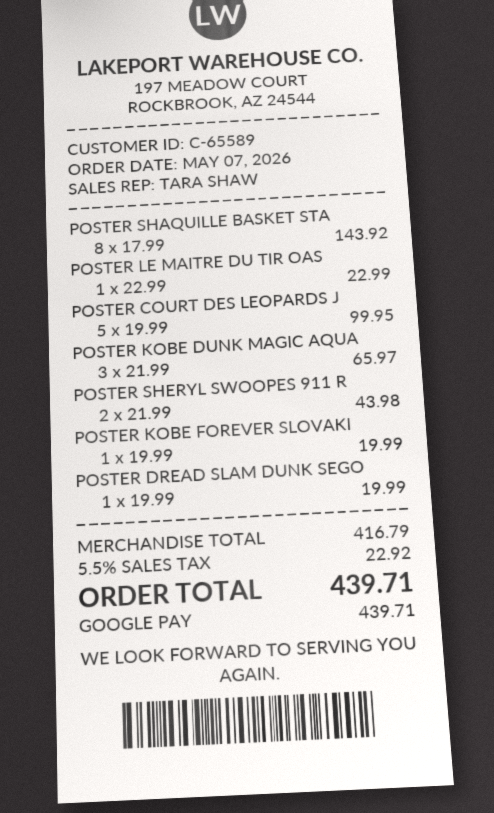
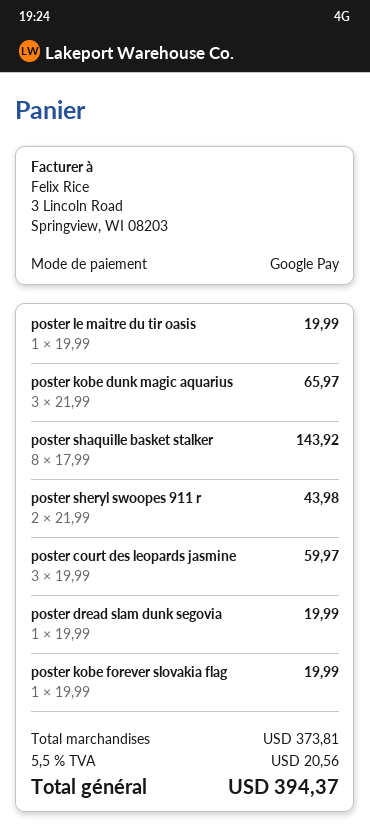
POSTER LE MAITRE DU TIR OAS: 1 x 22.99 = 22.99 -> 1 x 19.99 = 19.99
POSTER COURT DES LEOPARDS J: 5 x 19.99 = 99.95 -> 3 x 19.99 = 59.97
subtotal: 416.79 -> 373.81
tax: 5.5% = 22.92 -> 5.5% = 20.56
total: 439.71 -> 394.37

